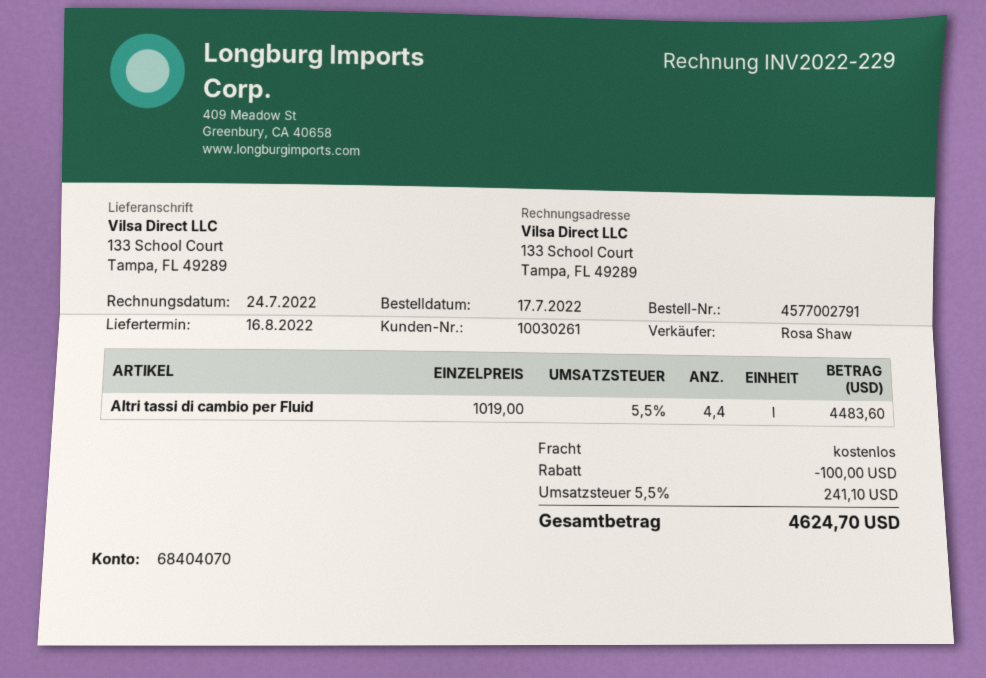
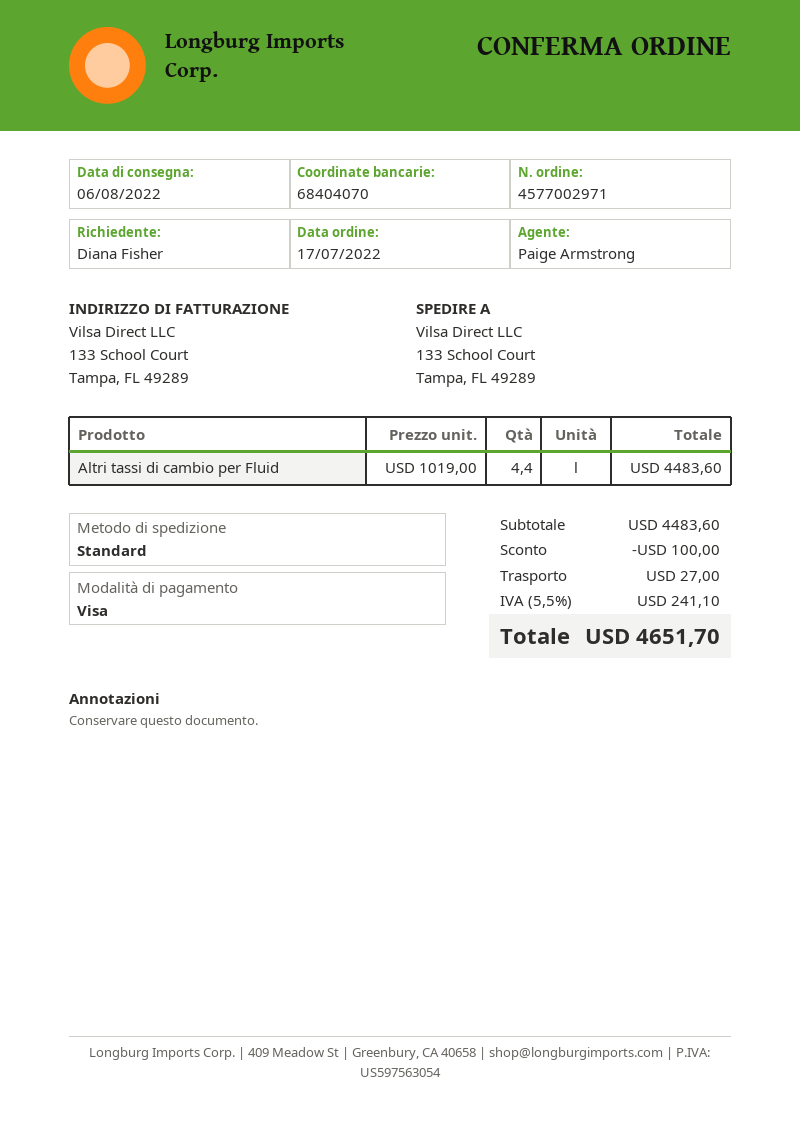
order number: 4577002791 -> 4577002971
delivery date: 2022-08-16 -> 2022-08-06
sales rep: Rosa Shaw -> Paige Armstrong
shipping: 0.00 -> 27.00
total: 4624.70 -> 4651.70

